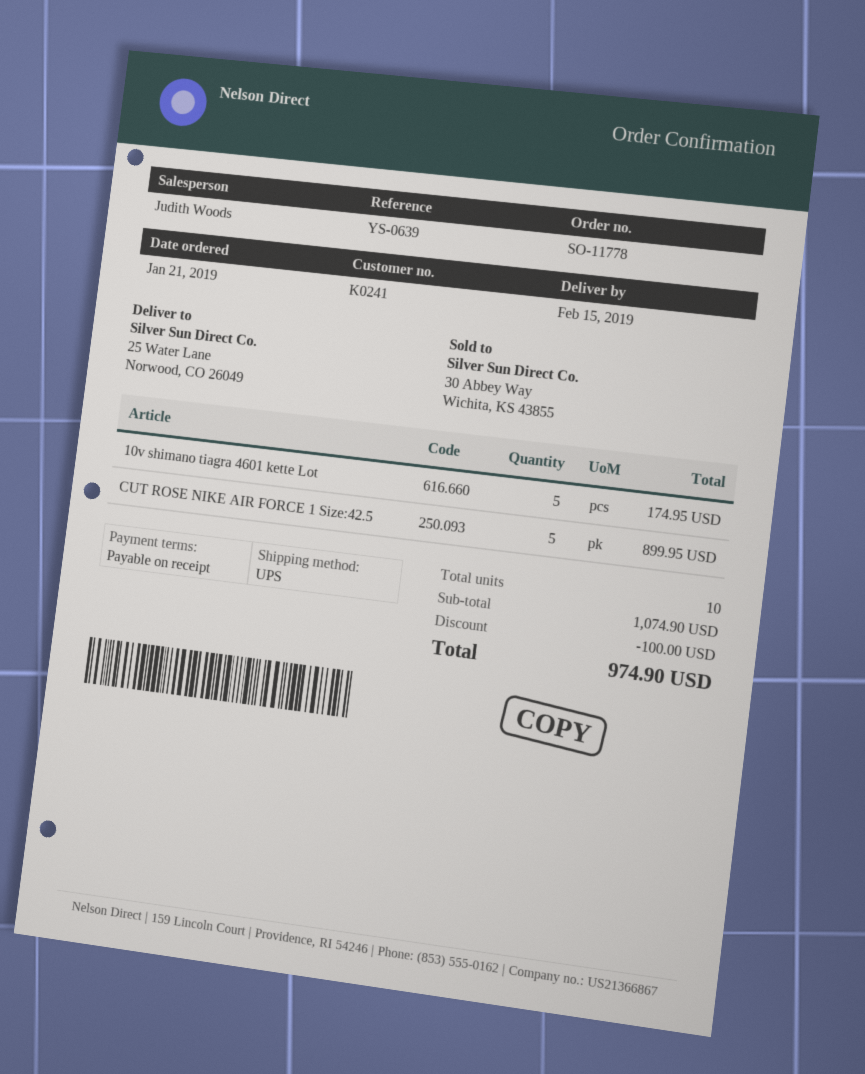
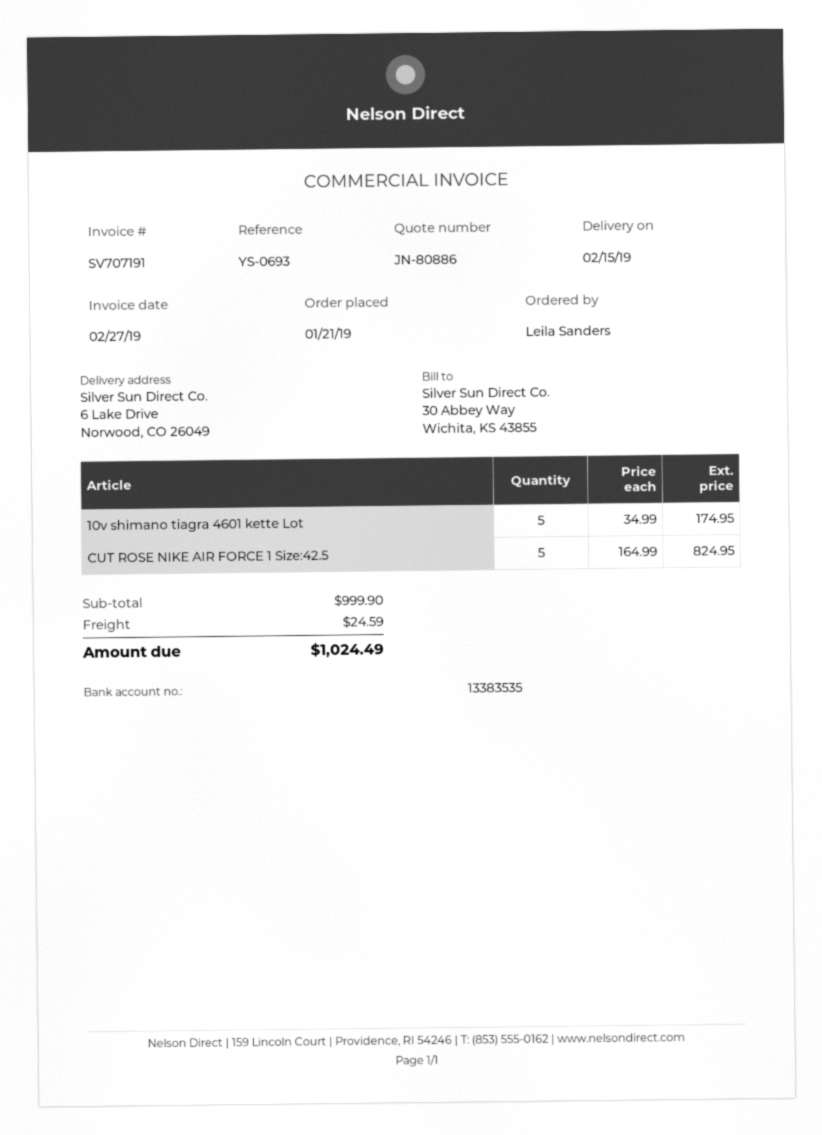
reference: YS-0639 -> YS-0693
ship to: 25 Water Lane, Norwood, CO 26049 -> 6 Lake Drive, Norwood, CO 26049
CUT ROSE NIKE AIR FORCE 1 Size:42.5: 5 for 899.95 -> 5 for 824.95
subtotal: 1074.90 -> 999.90
discount: 100.00 -> none
shipping: none -> 24.59
total: 974.90 -> 1024.49

